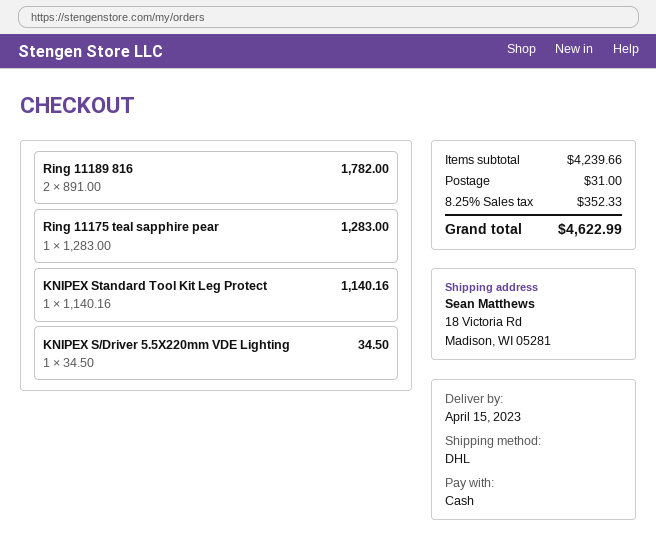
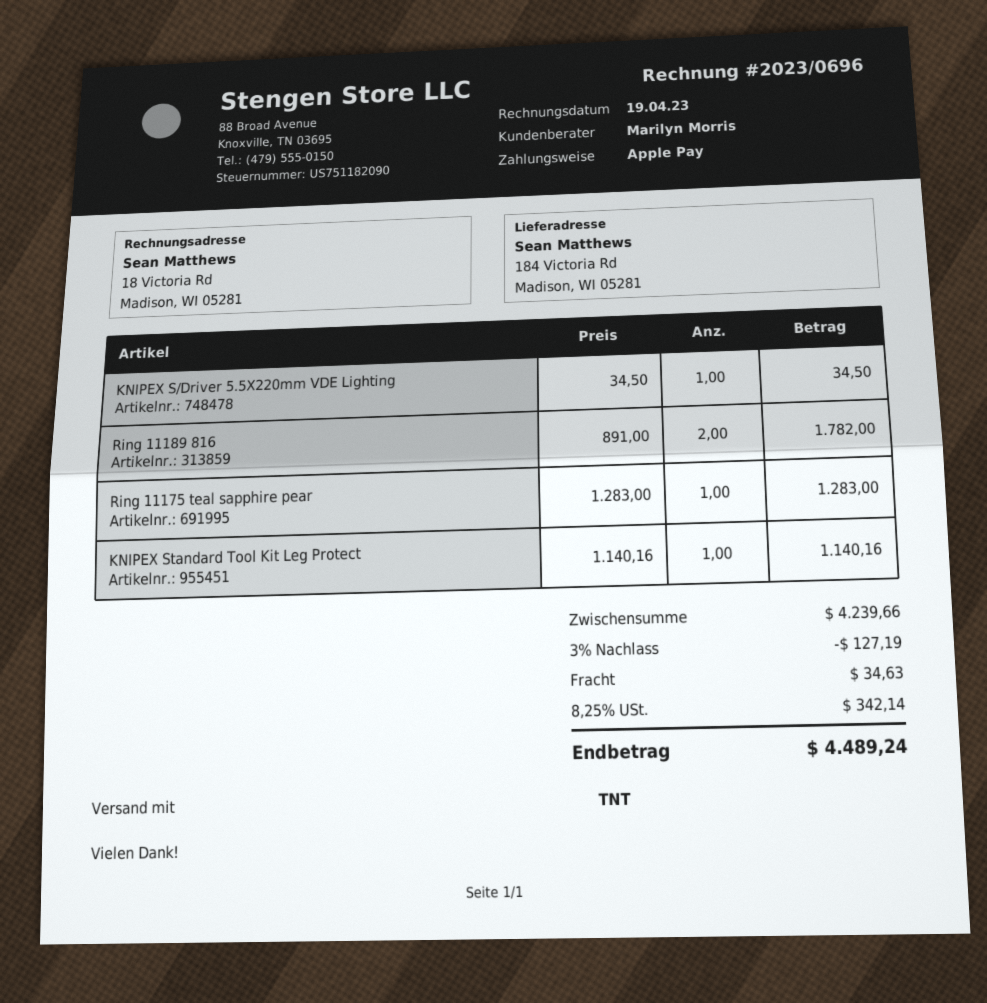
payment method: cash -> Apple Pay
shipping method: DHL -> TNT
ship to: 18 Victoria Rd, Madison, WI 05281 -> 184 Victoria Rd, Madison, WI 05281
discount: none -> 3% = 127.19
shipping: 31.00 -> 34.63
tax: 8.25% = 352.33 -> 8.25% = 342.14
total: 4622.99 -> 4489.24

